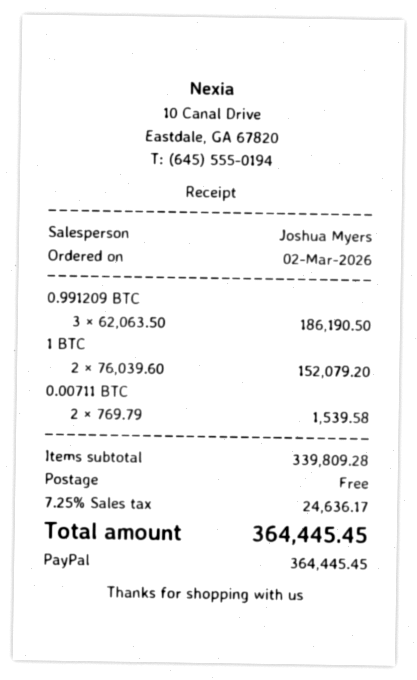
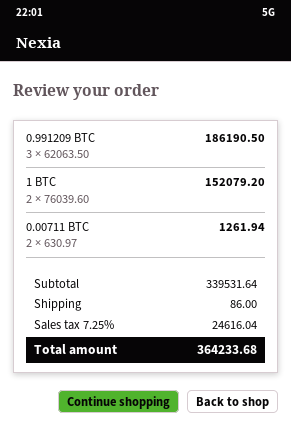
0.00711 BTC: 2 x 769.79 = 1539.58 -> 2 x 630.97 = 1261.94
subtotal: 339809.28 -> 339531.64
shipping: 0.00 -> 86.00
tax: 7.25% = 24636.17 -> 7.25% = 24616.04
total: 364445.45 -> 364233.68

